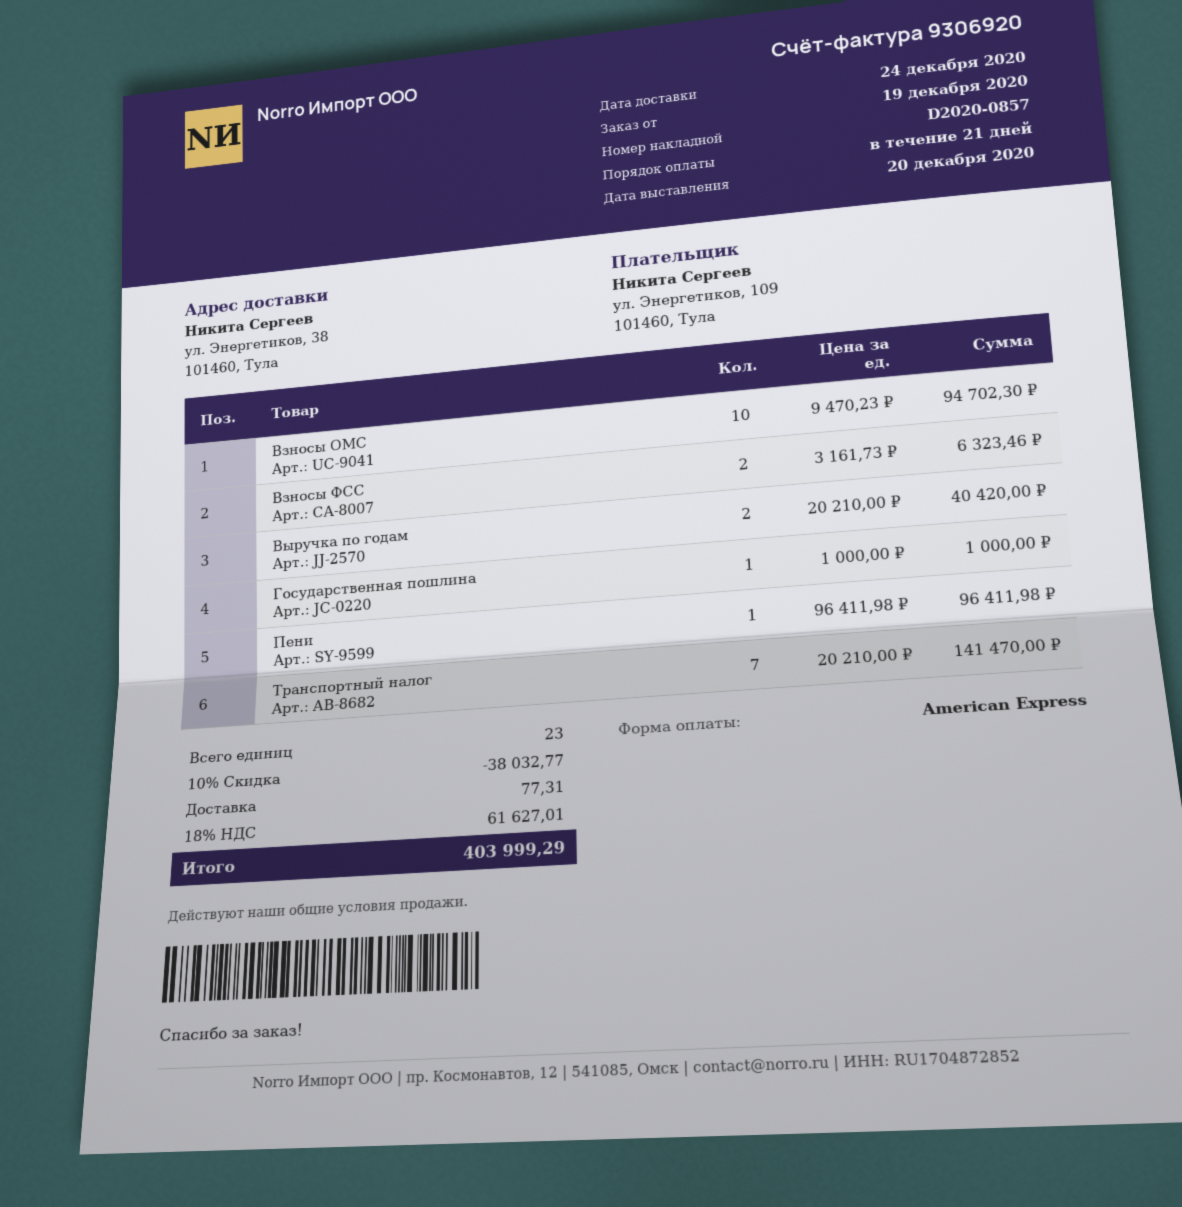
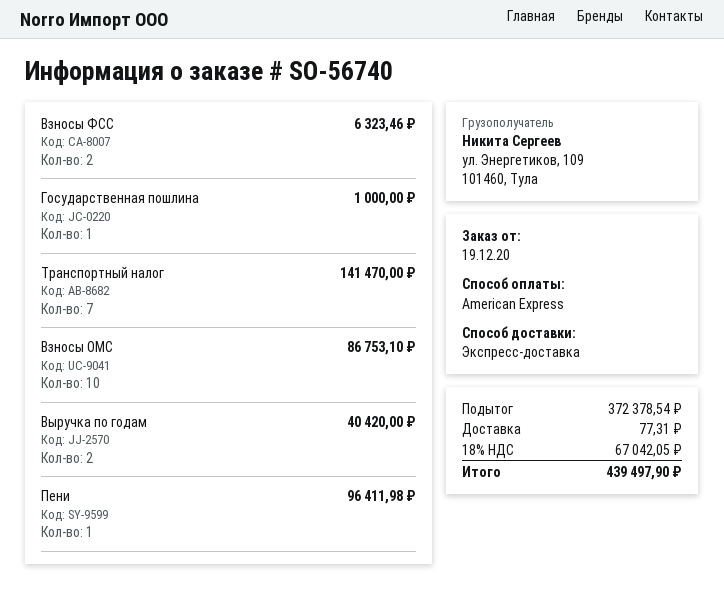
ship to: ул. Энергетиков, 38, 101460, Тула -> ул. Энергетиков, 109, 101460, Тула
Взносы ОМС: 10 for 94702.30 -> 10 for 86753.10
discount: 10% = 38032.77 -> none
tax: 18% = 61627.01 -> 18% = 67042.05
total: 403999.29 -> 439497.90

